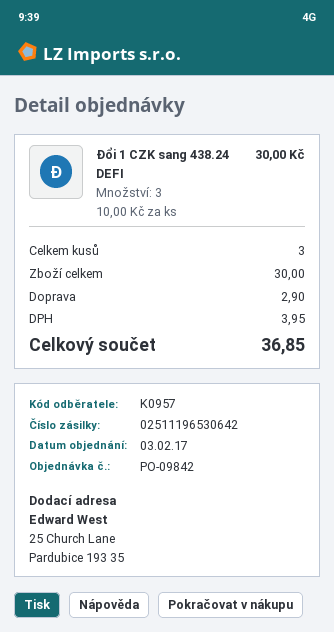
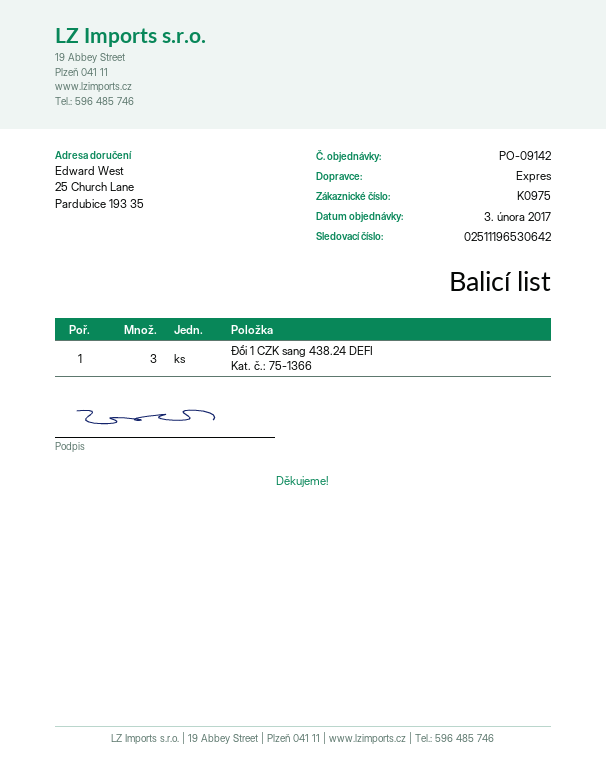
order number: PO-09842 -> PO-09142
customer number: K0957 -> K0975

